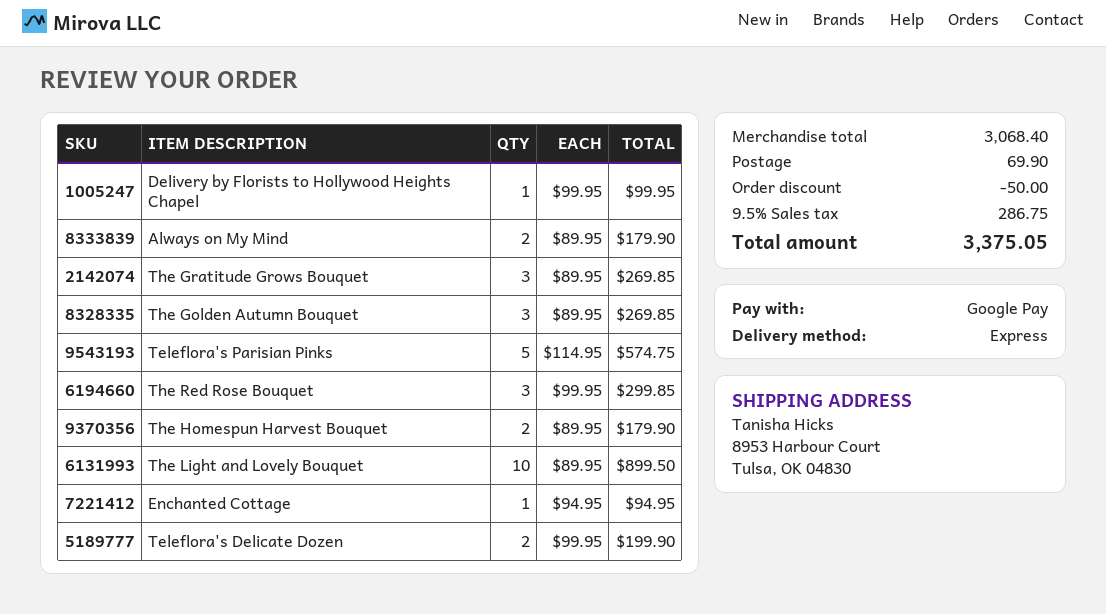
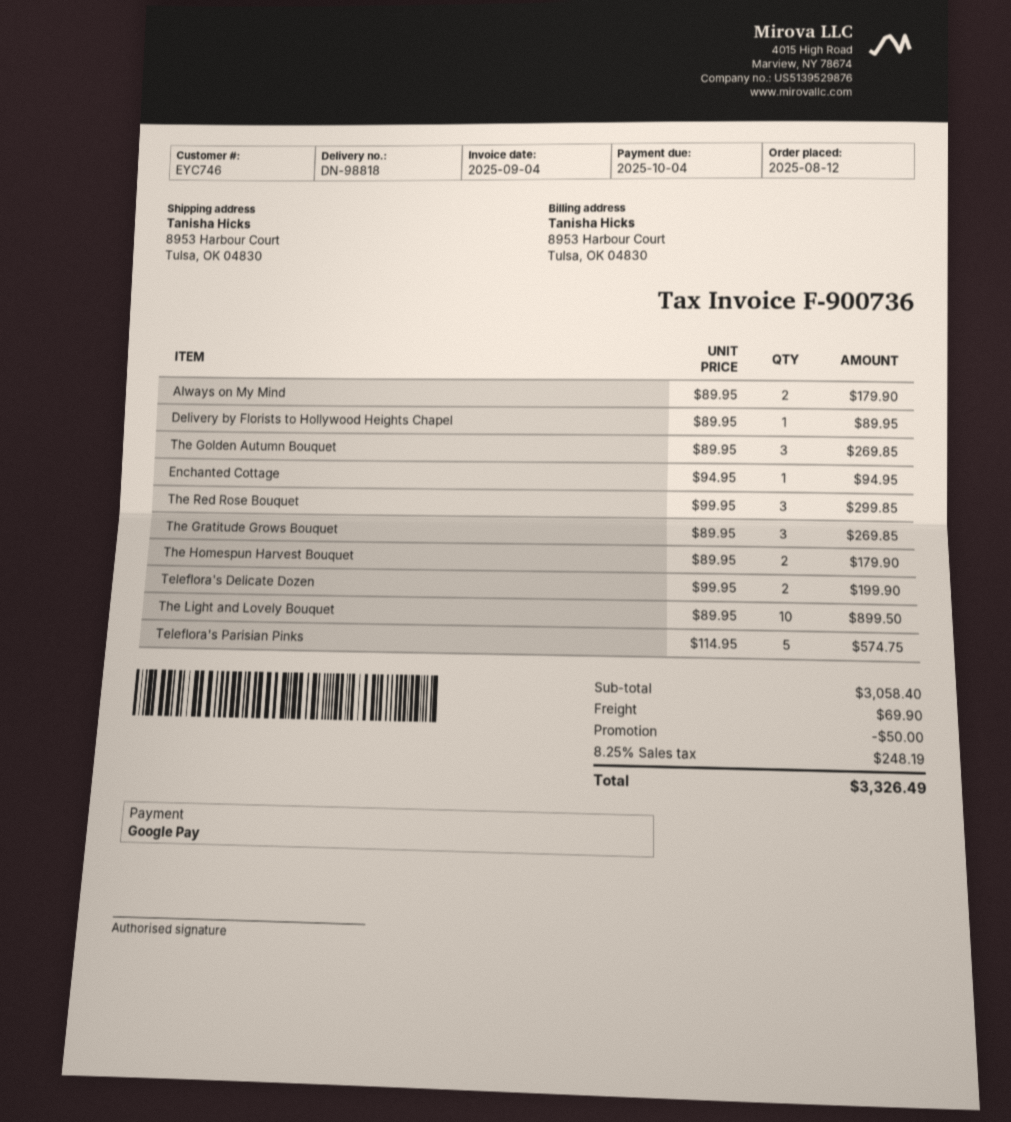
Delivery by Florists to Hollywood Heights Chapel: 1 x 99.95 = 99.95 -> 1 x 89.95 = 89.95
subtotal: 3068.40 -> 3058.40
tax: 9.5% = 286.75 -> 8.25% = 248.19
total: 3375.05 -> 3326.49

